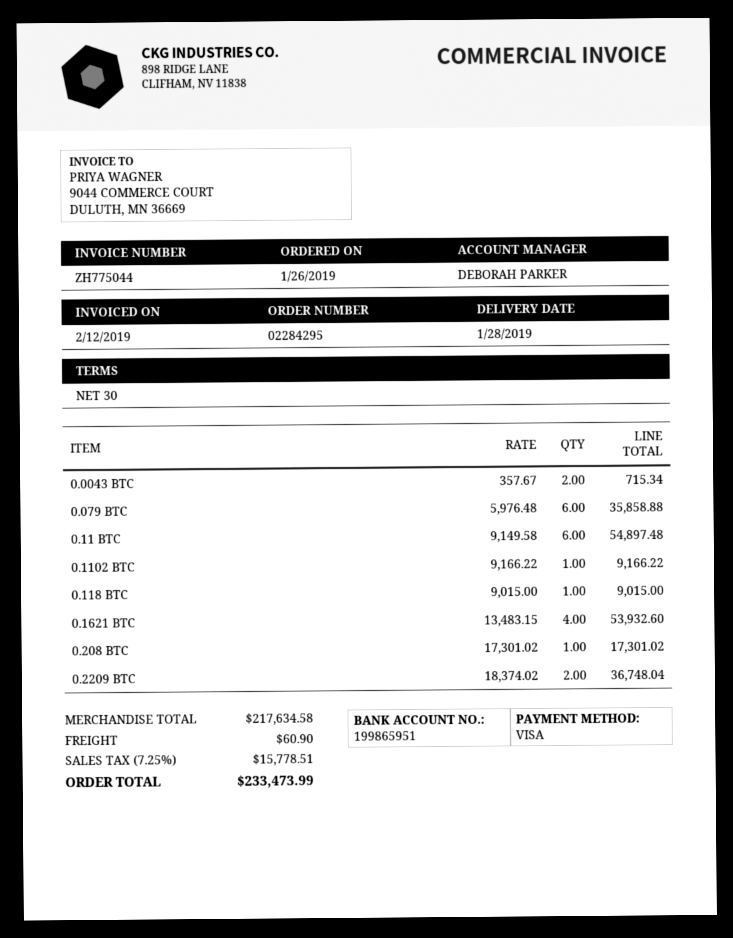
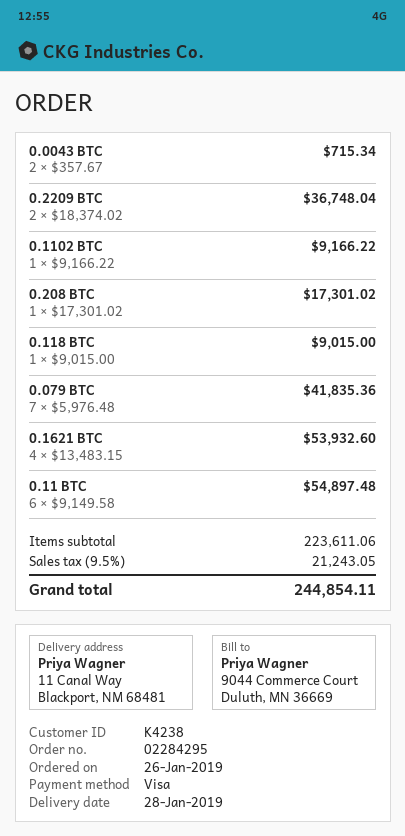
0.079 BTC: 6 x 5976.48 = 35858.88 -> 7 x 5976.48 = 41835.36
subtotal: 217634.58 -> 223611.06
shipping: 60.90 -> none
tax: 7.25% = 15778.51 -> 9.5% = 21243.05
total: 233473.99 -> 244854.11

